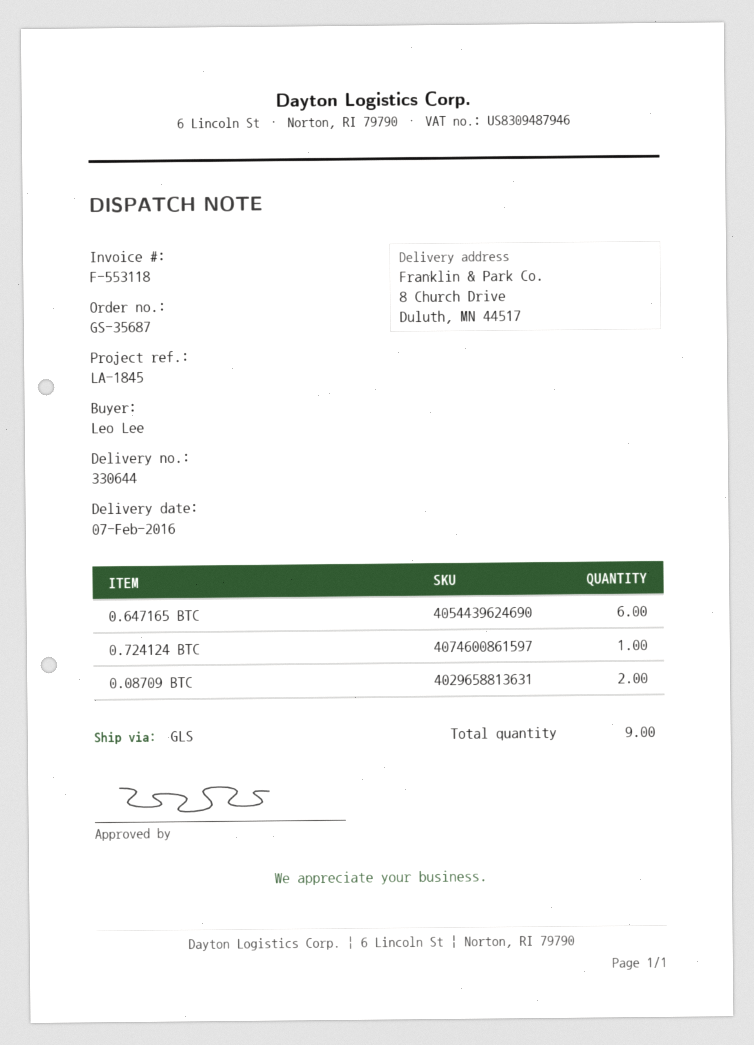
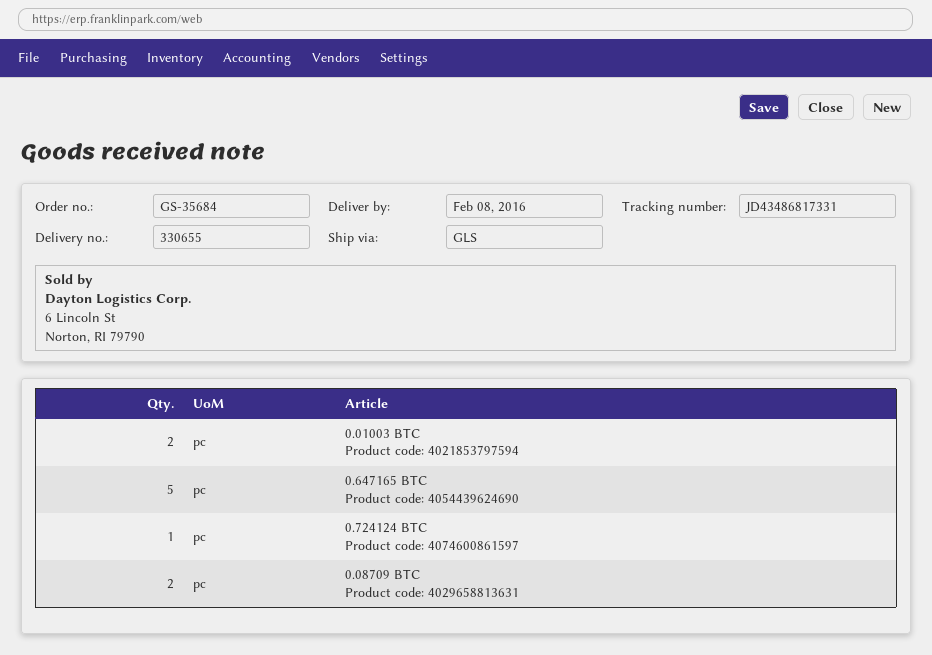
order number: GS-35687 -> GS-35684
delivery note number: 330644 -> 330655
delivery date: 2016-02-07 -> 2016-02-08
0.647165 BTC: 6 -> 5
0.01003 BTC: none -> 2

